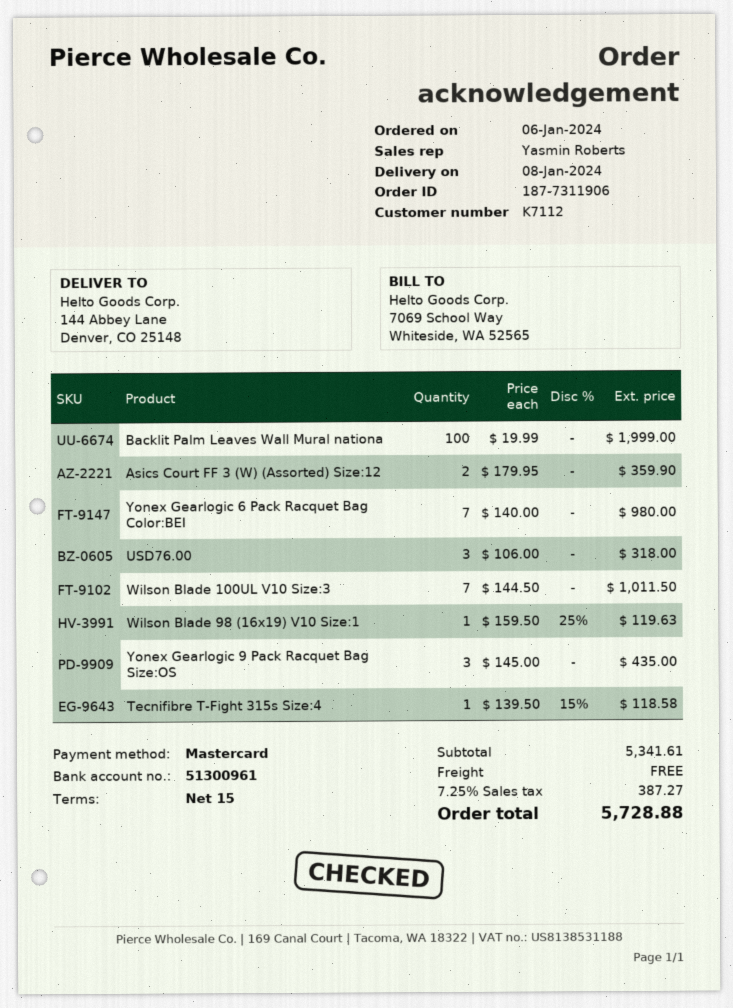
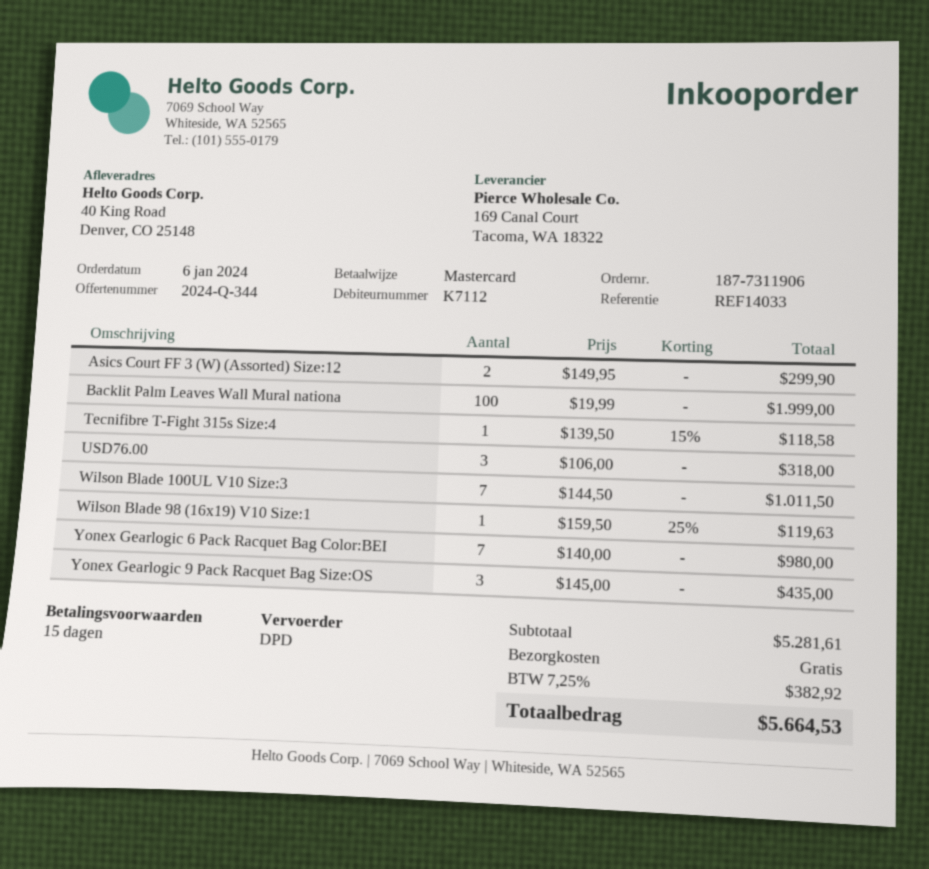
ship to: 144 Abbey Lane, Denver, CO 25148 -> 40 King Road, Denver, CO 25148
Asics Court FF 3 (W) (Assorted) Size:12: 2 x 179.95 = 359.90 -> 2 x 149.95 = 299.90
subtotal: 5341.61 -> 5281.61
tax: 7.25% = 387.27 -> 7.25% = 382.92
total: 5728.88 -> 5664.53

